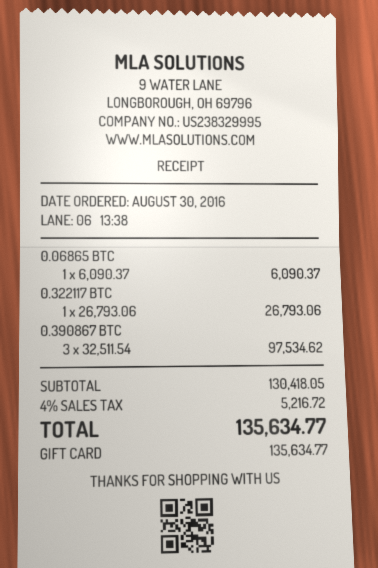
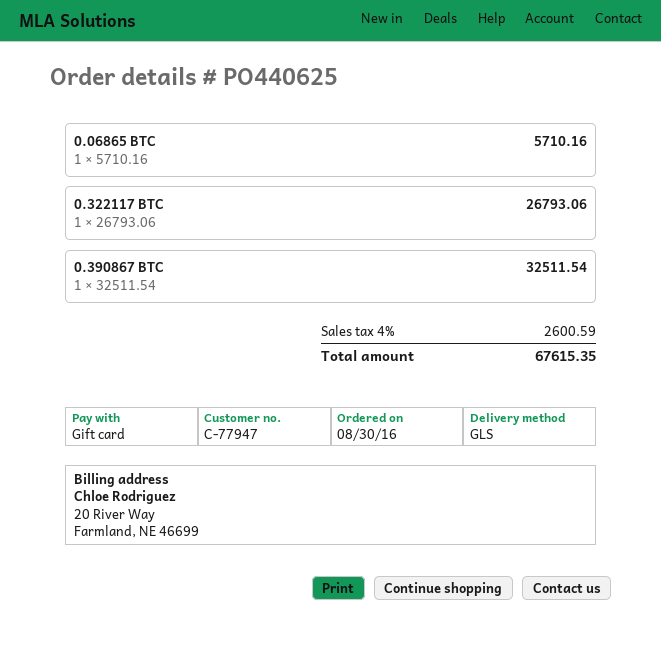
0.06865 BTC: 1 x 6090.37 = 6090.37 -> 1 x 5710.16 = 5710.16
0.390867 BTC: 3 x 32511.54 = 97534.62 -> 1 x 32511.54 = 32511.54
tax: 4% = 5216.72 -> 4% = 2600.59
total: 135634.77 -> 67615.35

